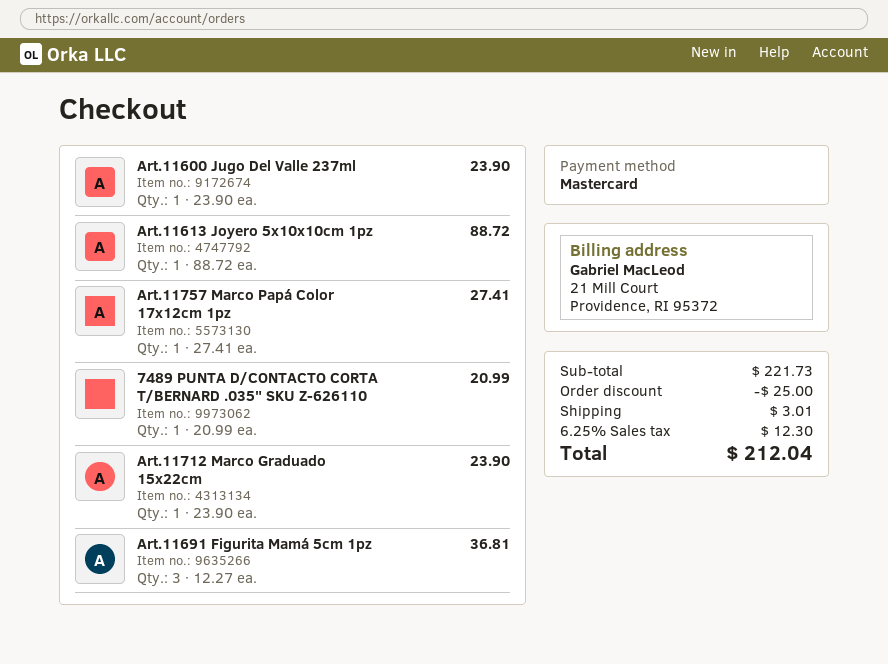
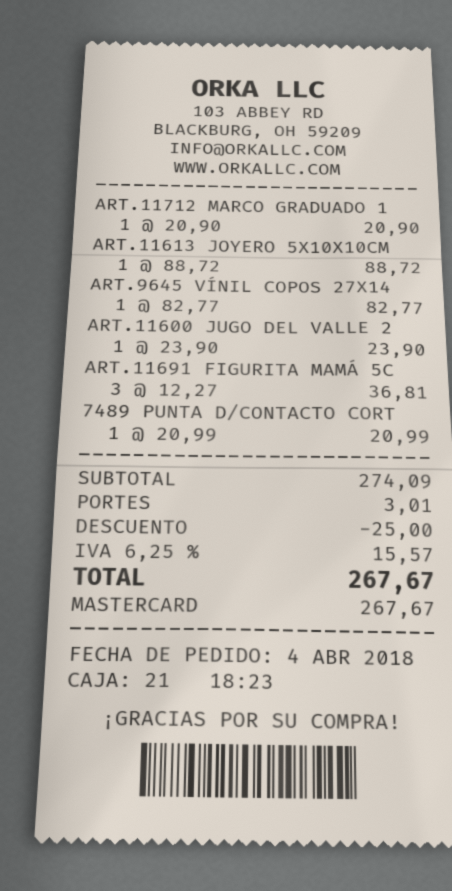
Art.11757 Marco Papá Color 17x12cm 1pz: 1 x 27.41 = 27.41 -> none
Art.11712 Marco Graduado 15x22cm: 1 x 23.90 = 23.90 -> 1 x 20.90 = 20.90
ART.9645 VÍNIL COPOS 27X14: none -> 1 x 82.77 = 82.77
subtotal: 221.73 -> 274.09
tax: 6.25% = 12.30 -> 6.25% = 15.57
total: 212.04 -> 267.67

